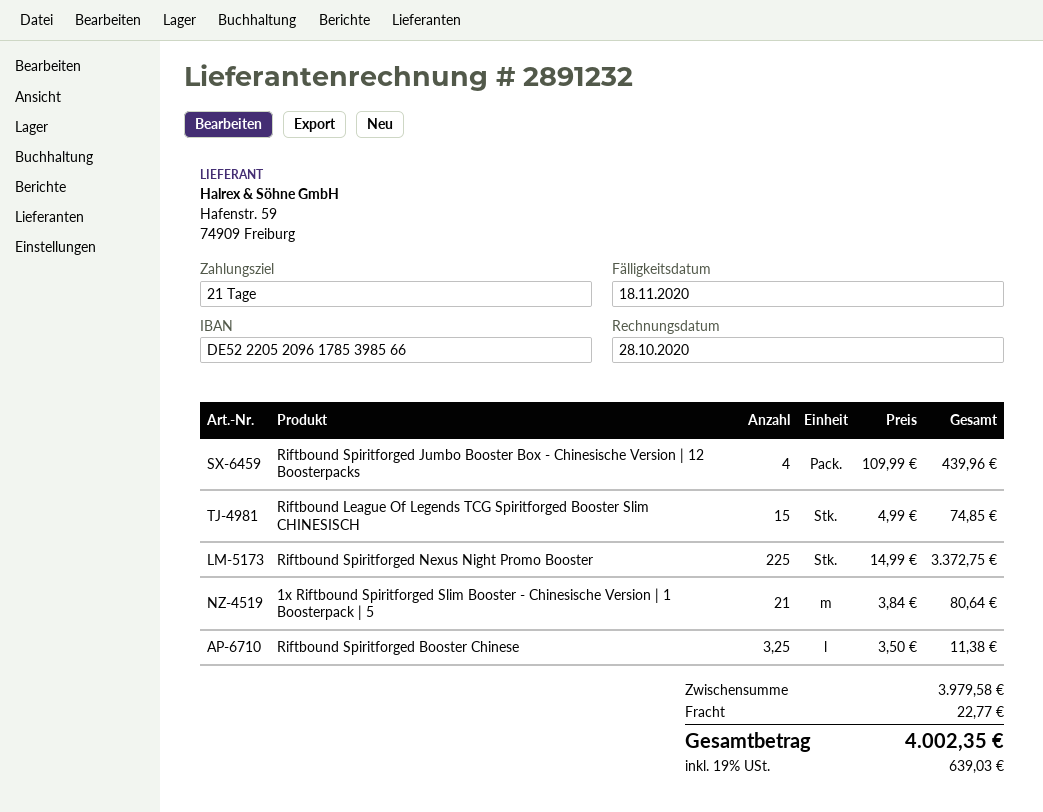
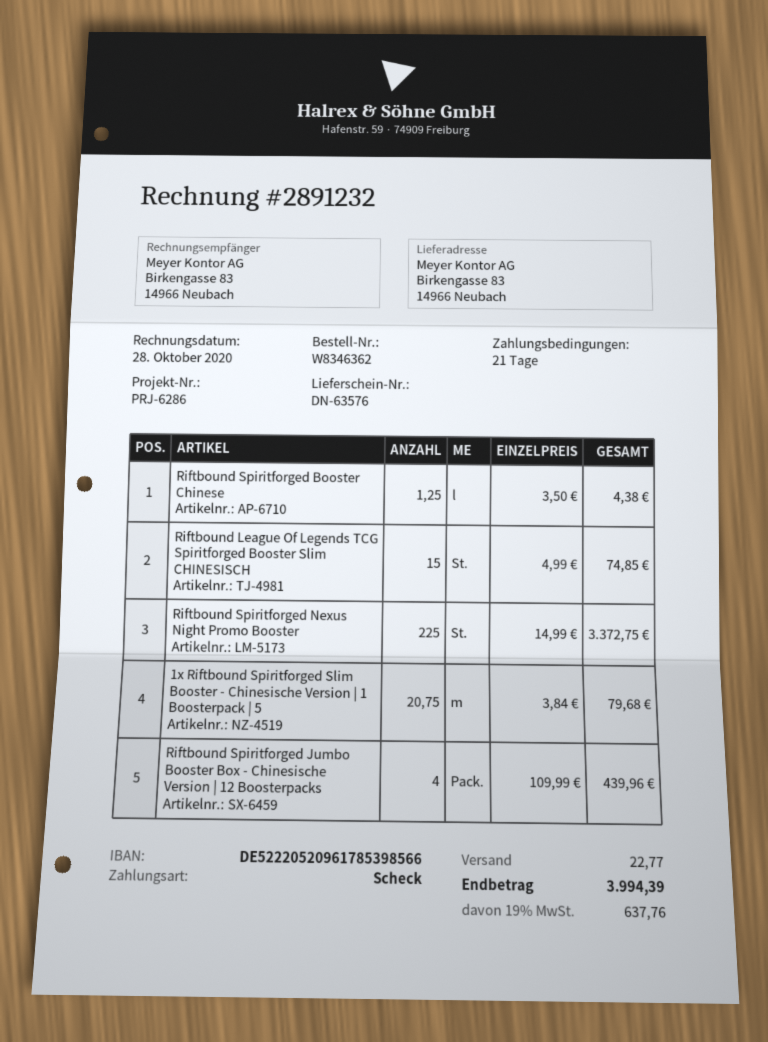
1x Riftbound Spiritforged Slim Booster - Chinesische Version | 1 Boosterpack | 5: 21 x 3.84 = 80.64 -> 20.75 x 3.84 = 79.68
Riftbound Spiritforged Booster Chinese: 3.25 x 3.50 = 11.38 -> 1.25 x 3.50 = 4.38
tax: 19% = 639.03 -> 19% = 637.76
total: 4002.35 -> 3994.39

